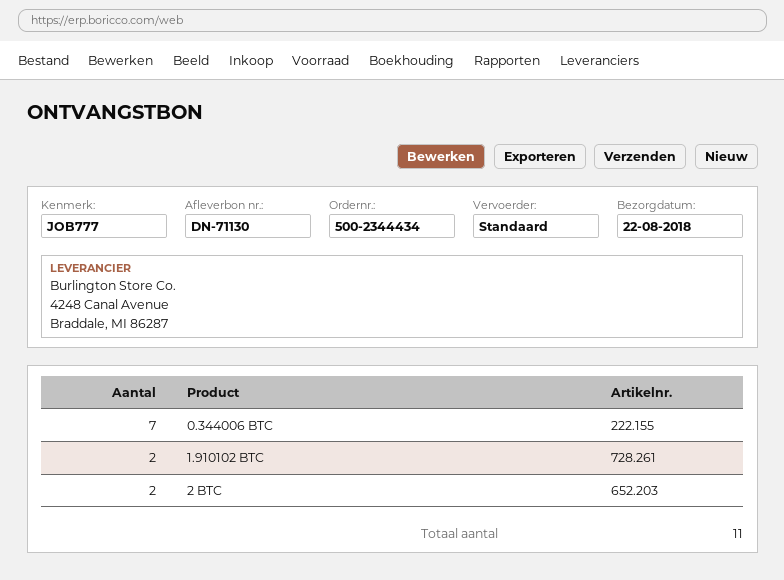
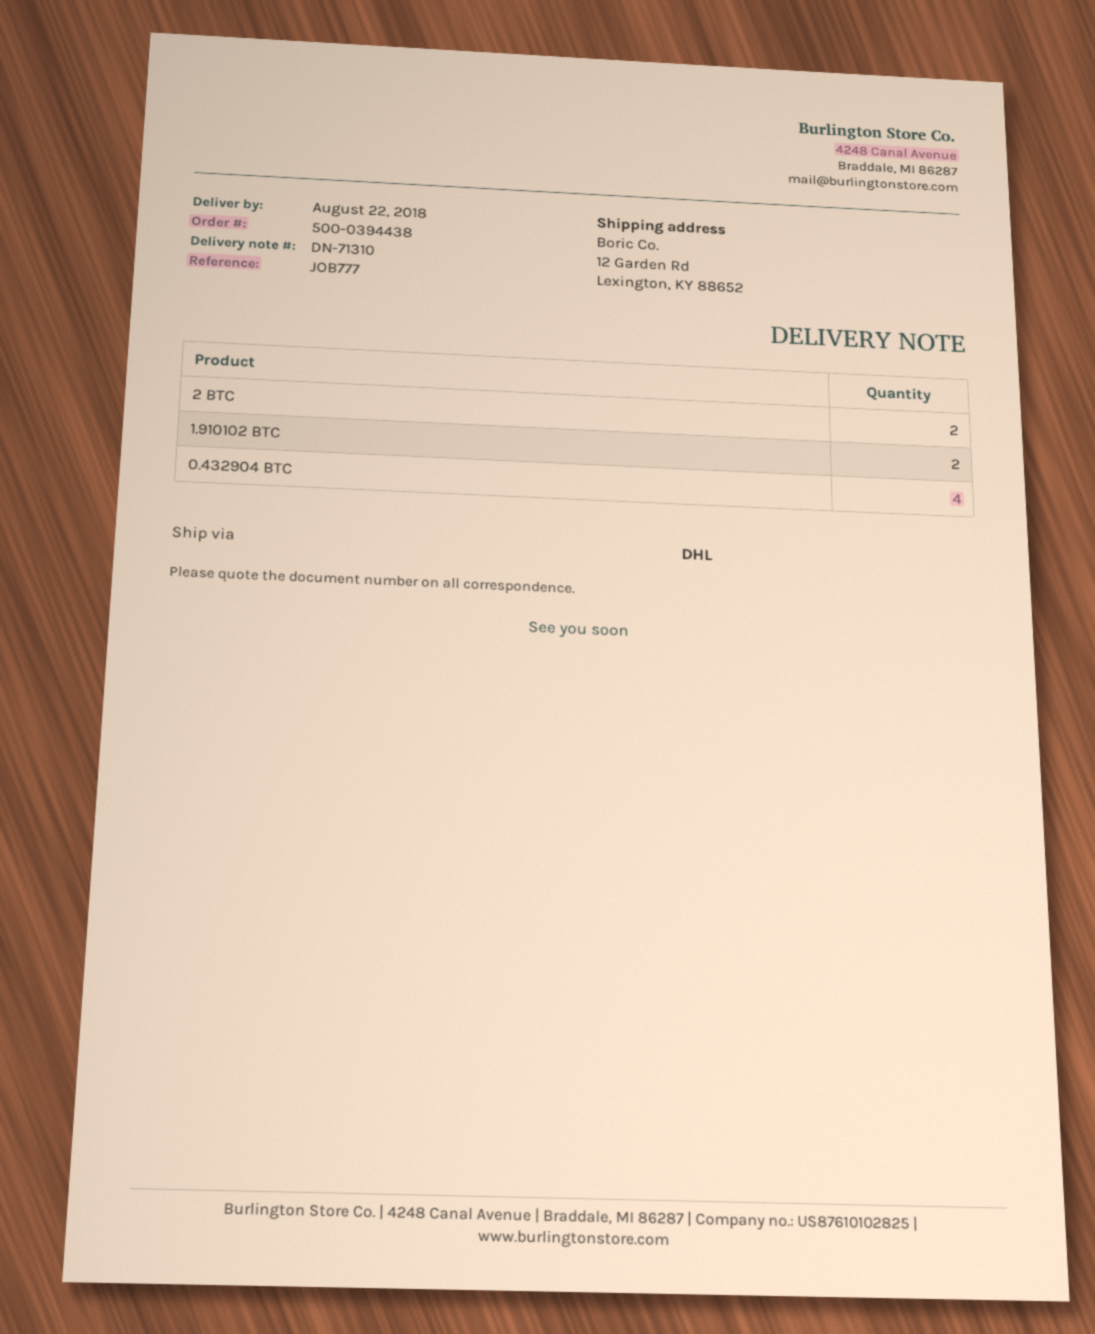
order number: 500-2344434 -> 500-0394438
delivery note number: DN-71130 -> DN-71310
shipping method: standard -> DHL
0.344006 BTC: 7 -> none
0.432904 BTC: none -> 4

